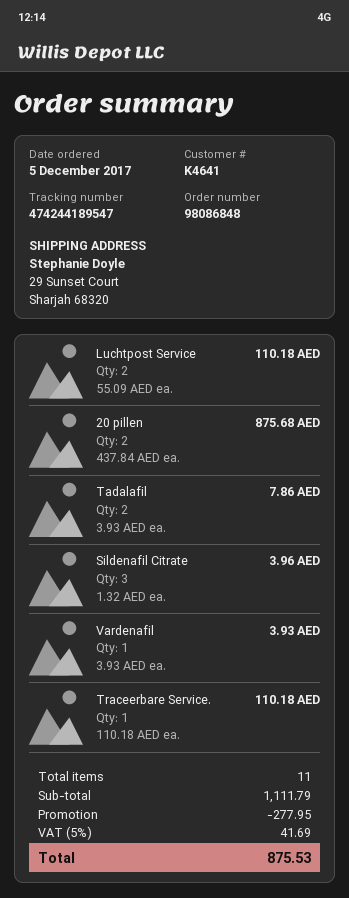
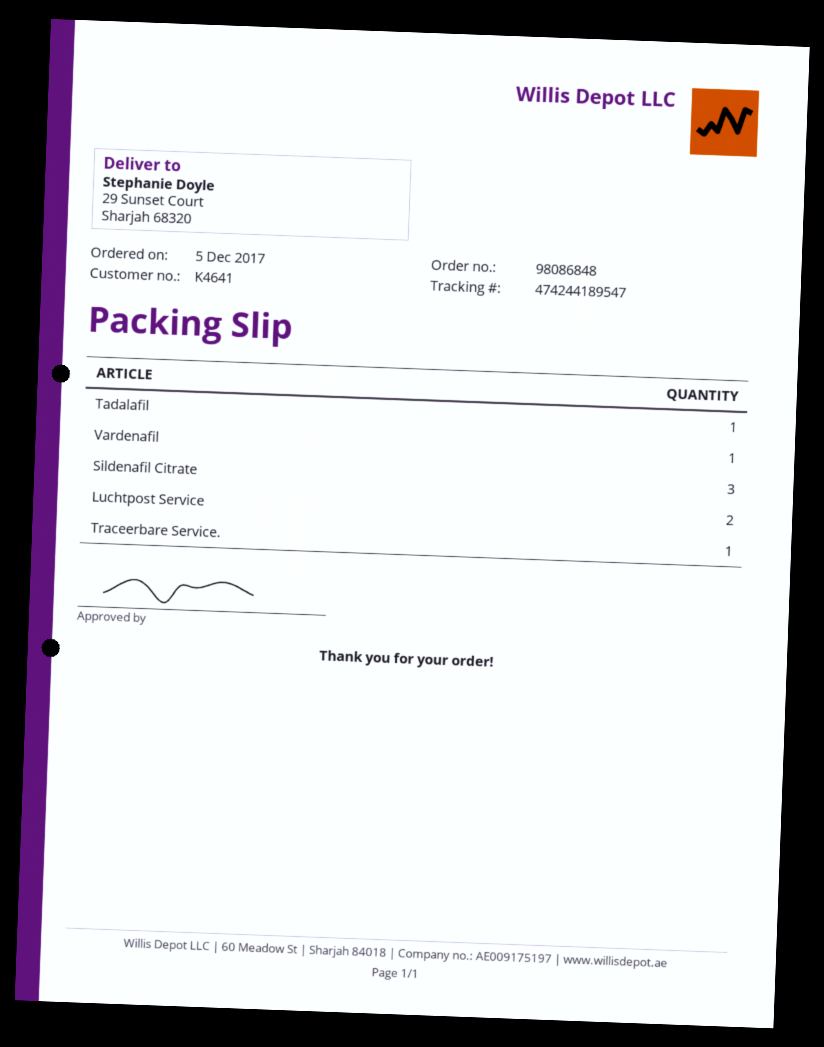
20 pillen: 2 -> none
Tadalafil: 2 -> 1

